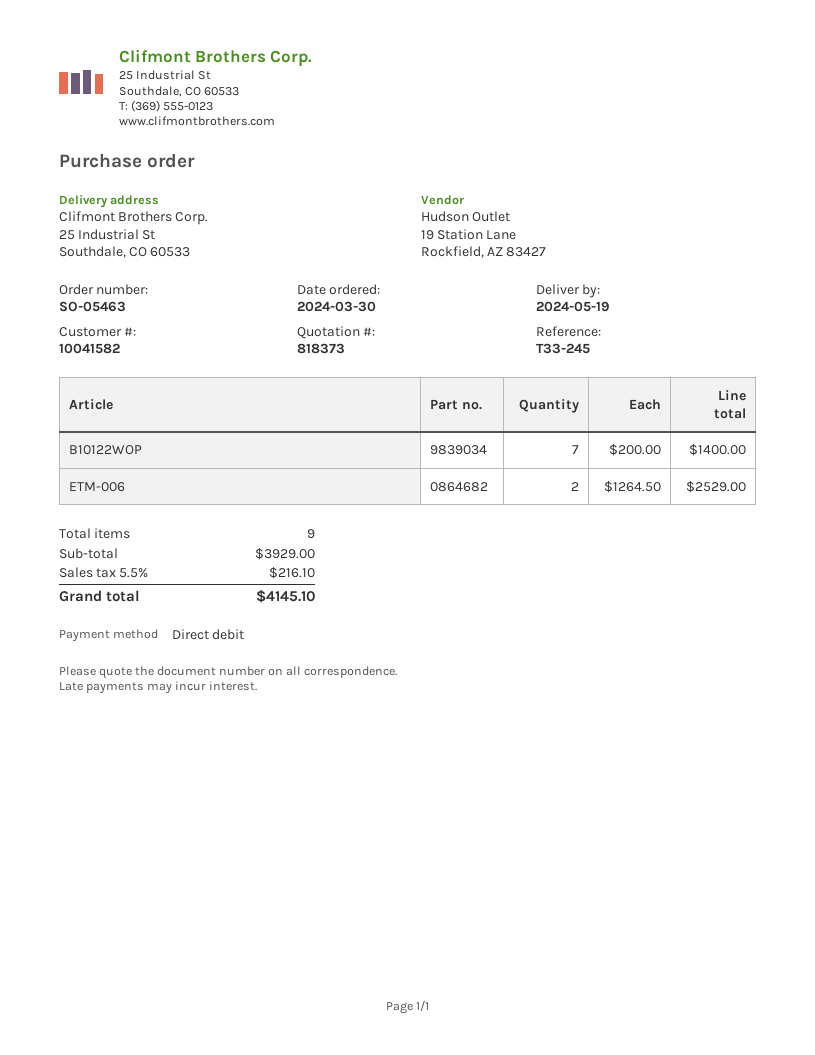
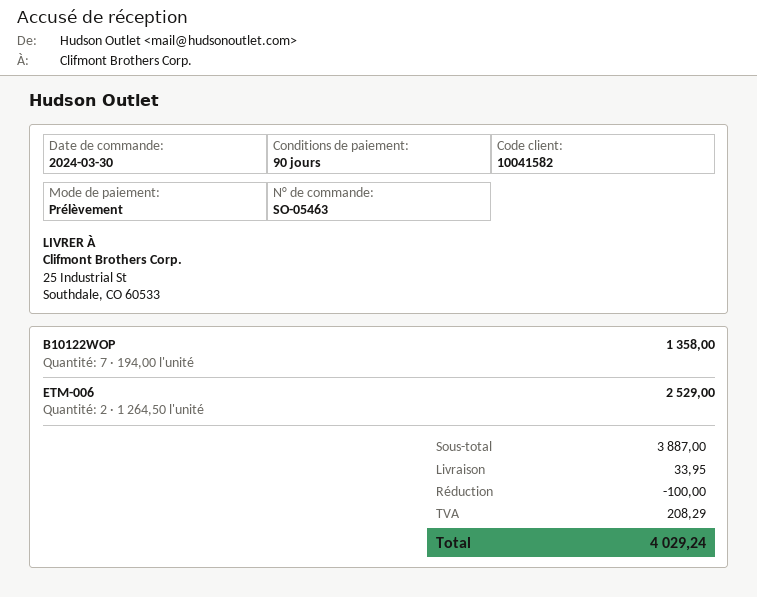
B10122WOP: 7 x 200.00 = 1400.00 -> 7 x 194.00 = 1358.00
subtotal: 3929.00 -> 3887.00
discount: none -> 100.00
shipping: none -> 33.95
tax: 216.10 -> 208.29
total: 4145.10 -> 4029.24

